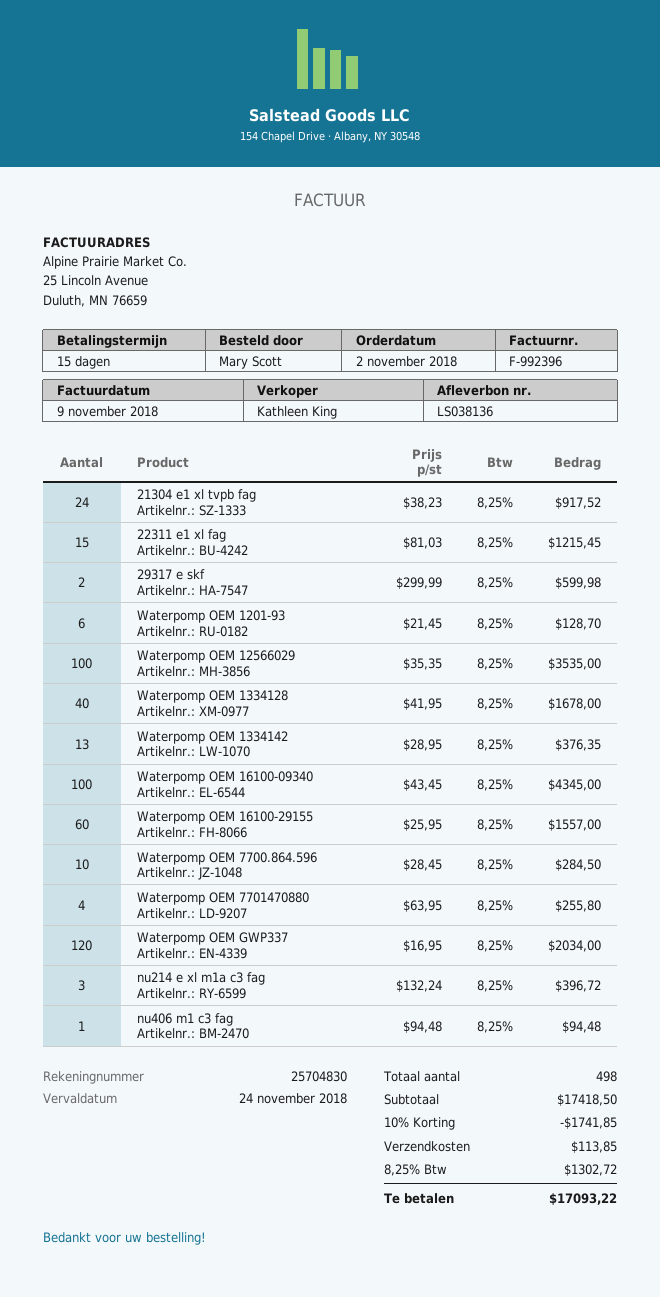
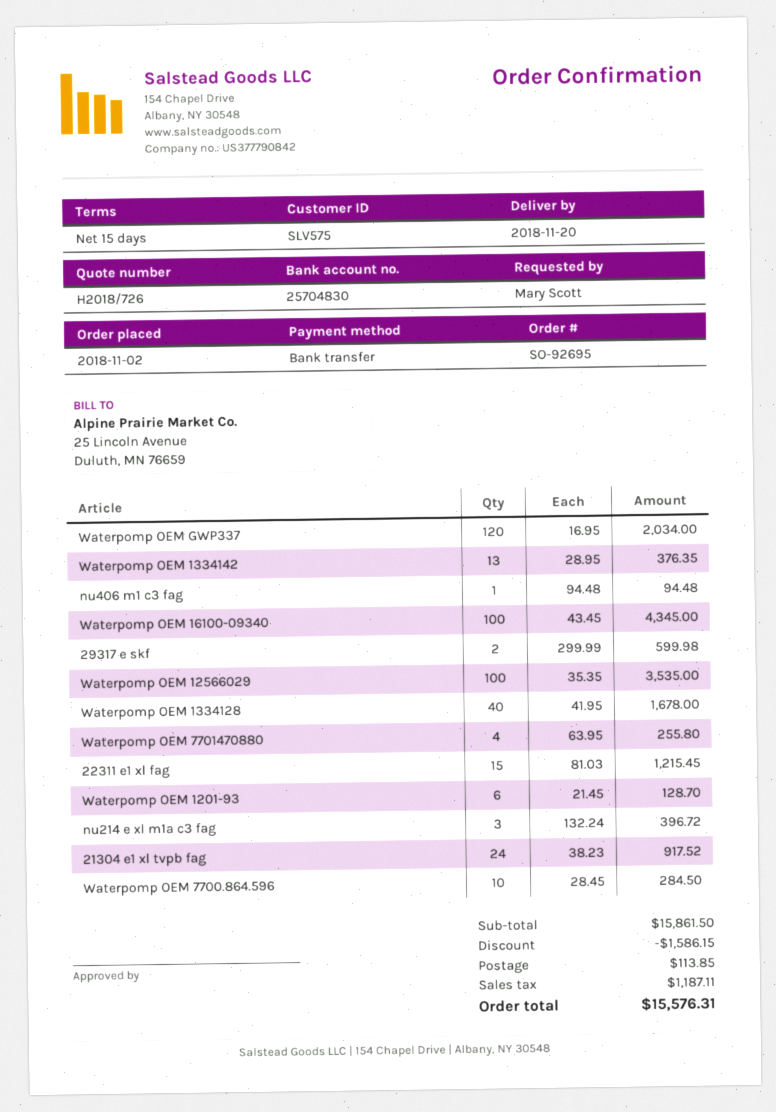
Waterpomp OEM 16100-29155: 60 x 25.95 = 1557.00 -> none
subtotal: 17418.50 -> 15861.50
discount: 1741.85 -> 1586.15
tax: 1302.72 -> 1187.11
total: 17093.22 -> 15576.31

